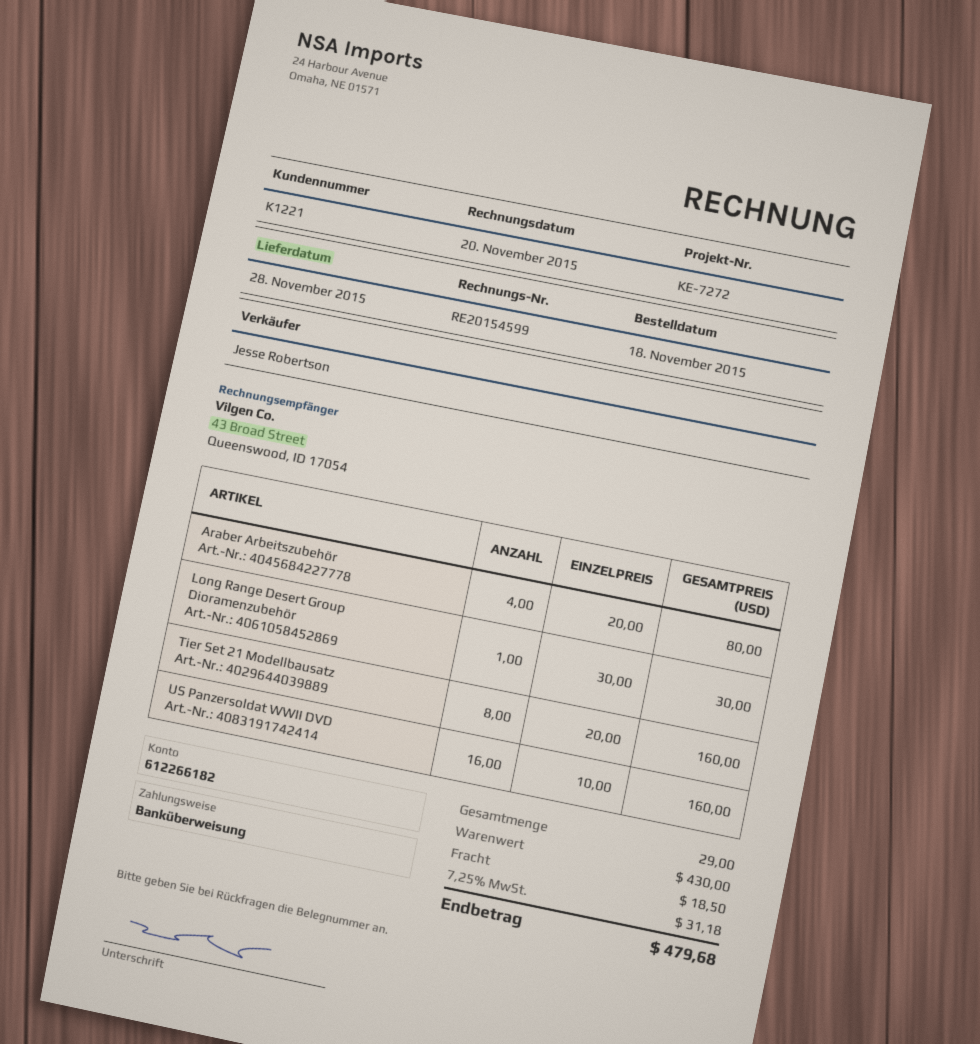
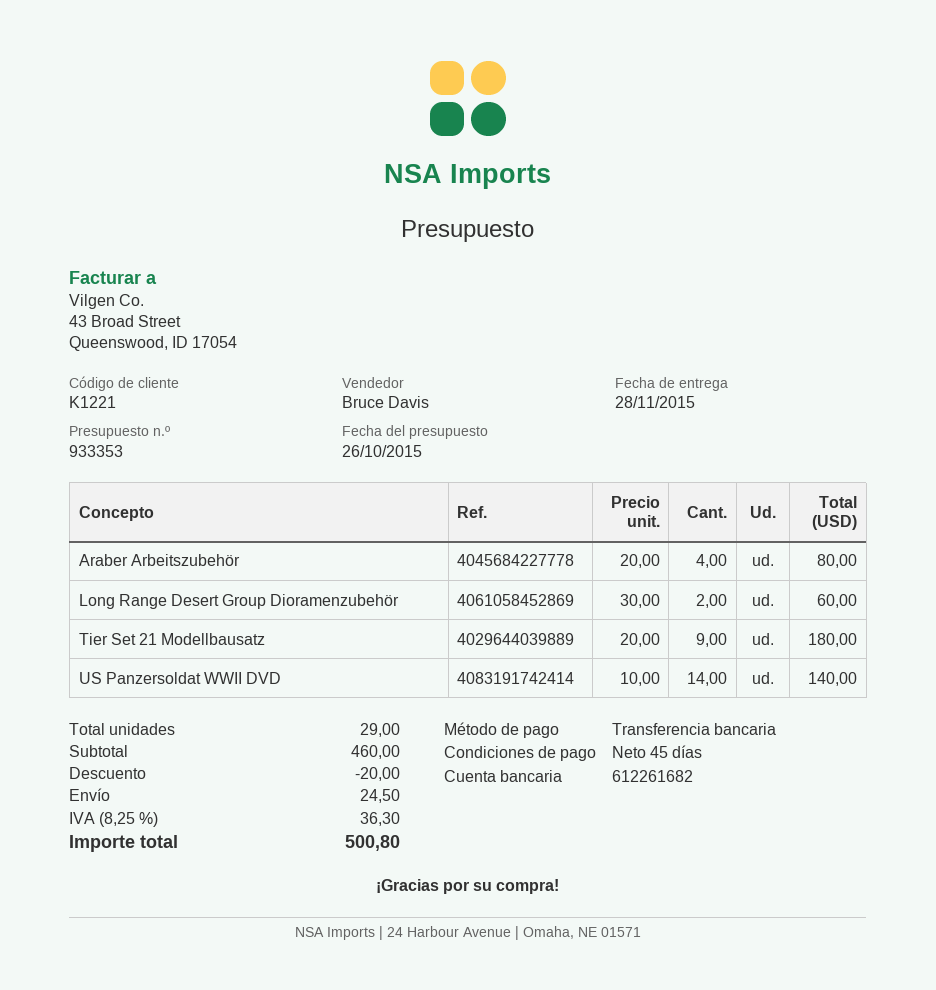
sales rep: Jesse Robertson -> Bruce Davis
bank account: 612266182 -> 612261682
Long Range Desert Group Dioramenzubehör: 1 x 30.00 = 30.00 -> 2 x 30.00 = 60.00
Tier Set 21 Modellbausatz: 8 x 20.00 = 160.00 -> 9 x 20.00 = 180.00
US Panzersoldat WWII DVD: 16 x 10.00 = 160.00 -> 14 x 10.00 = 140.00
subtotal: 430.00 -> 460.00
discount: none -> 20.00
shipping: 18.50 -> 24.50
tax: 7.25% = 31.18 -> 8.25% = 36.30
total: 479.68 -> 500.80

